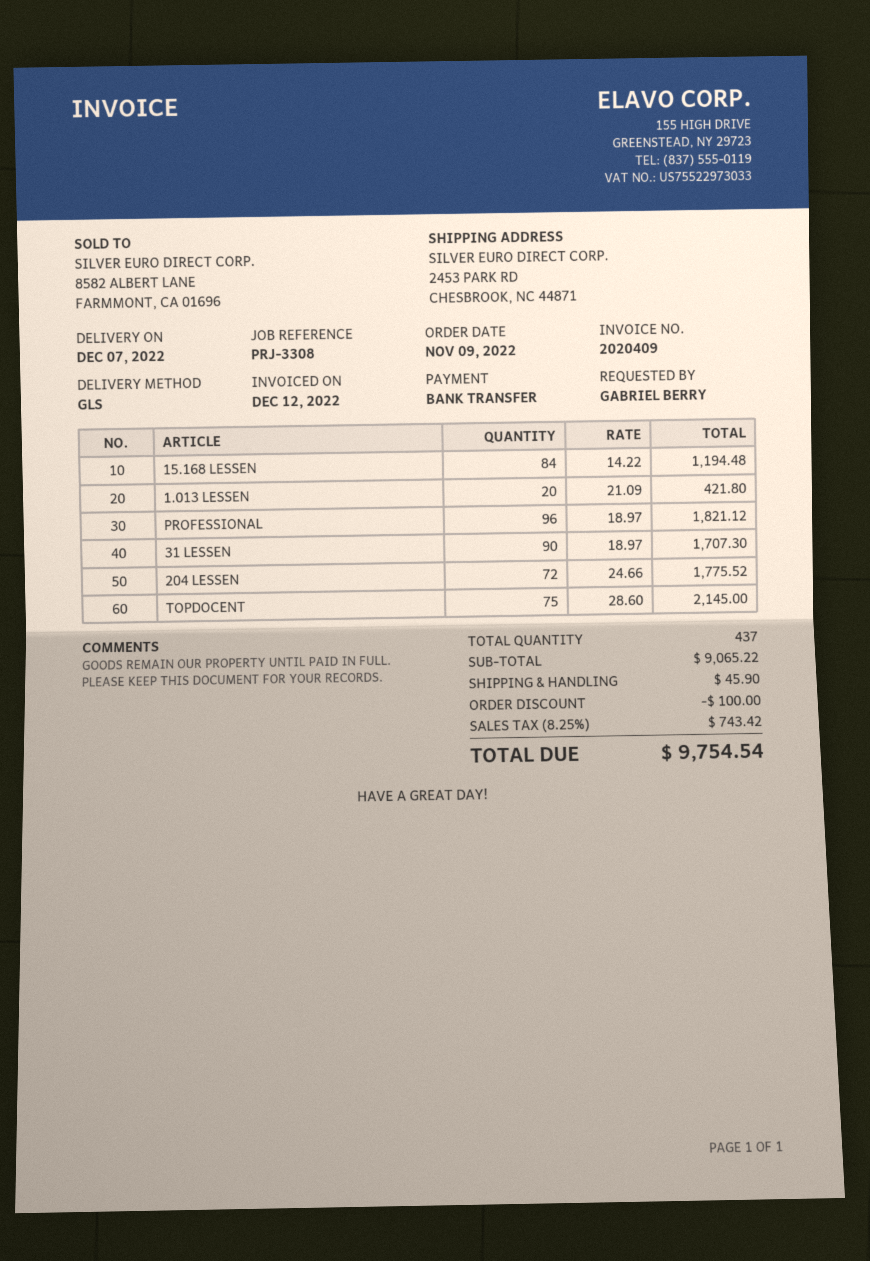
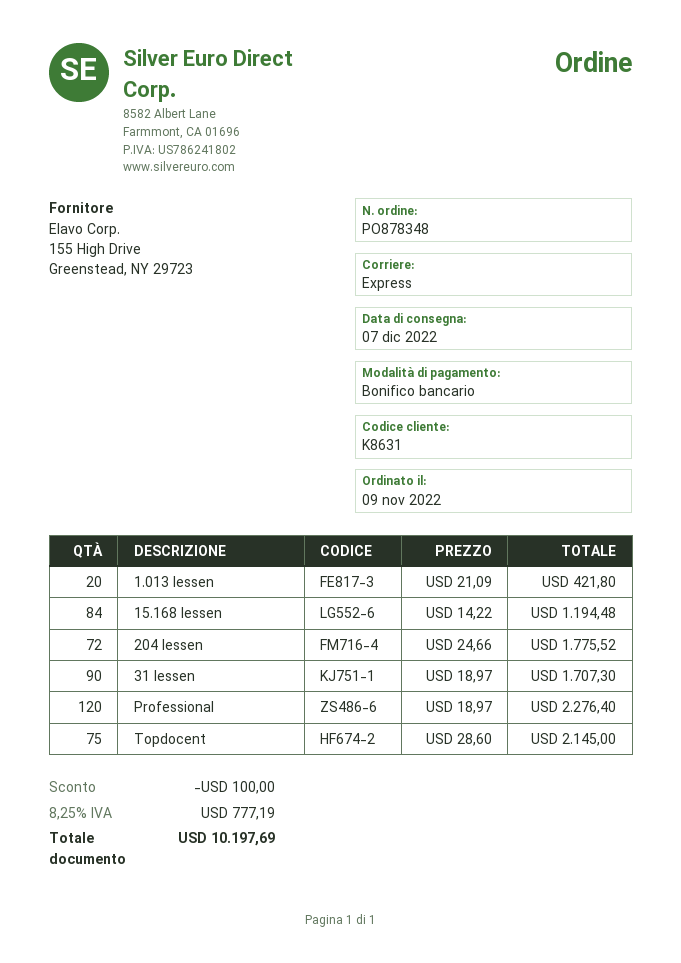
shipping method: GLS -> express
PROFESSIONAL: 96 x 18.97 = 1821.12 -> 120 x 18.97 = 2276.40
shipping: 45.90 -> none
tax: 8.25% = 743.42 -> 8.25% = 777.19
total: 9754.54 -> 10197.69

